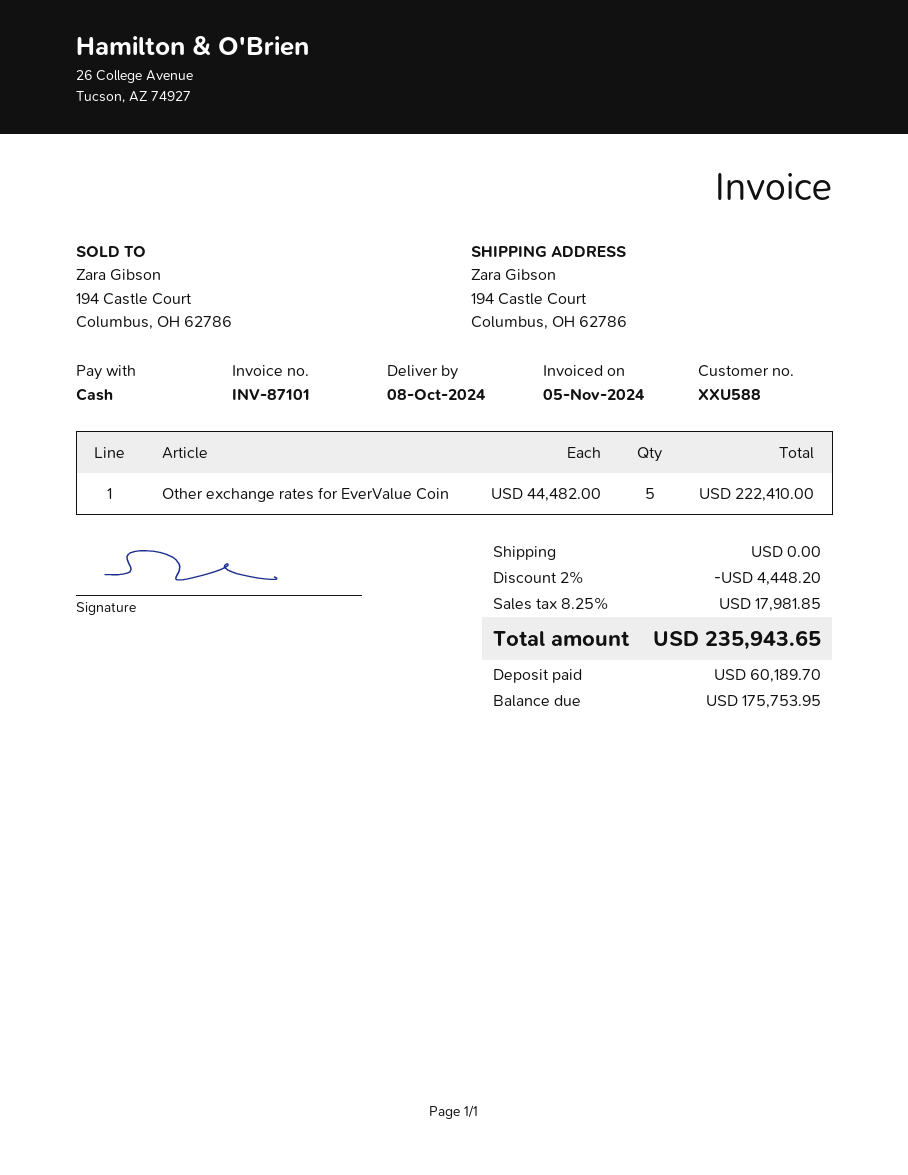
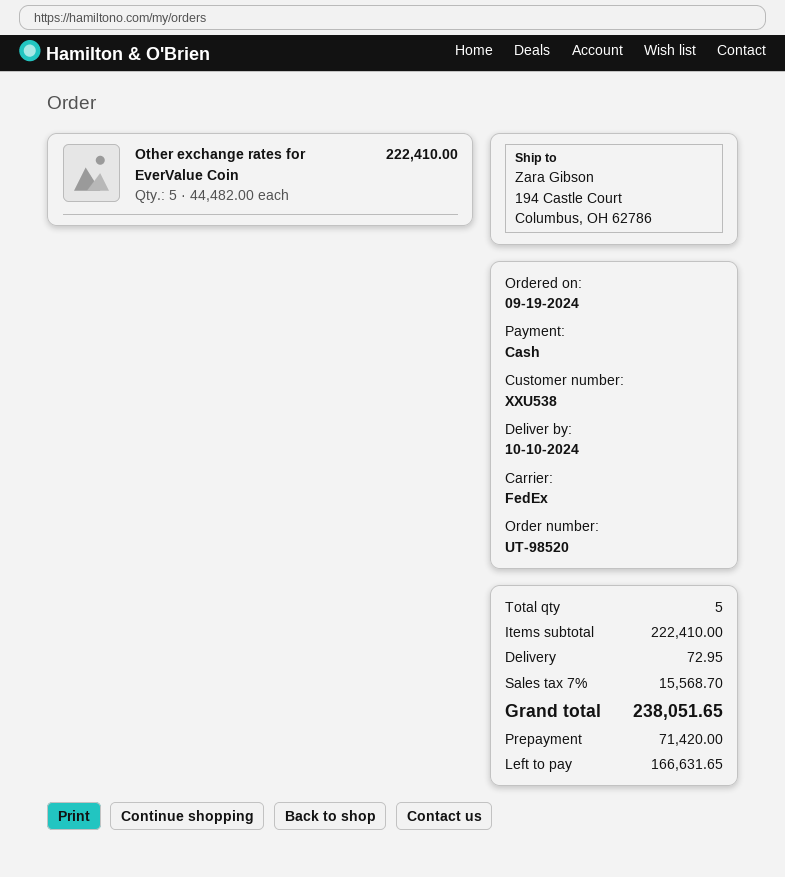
delivery date: 2024-10-08 -> 2024-10-10
customer number: XXU588 -> XXU538
discount: 2% = 4448.20 -> none
shipping: 0.00 -> 72.95
tax: 8.25% = 17981.85 -> 7% = 15568.70
total: 235943.65 -> 238051.65
deposit: 60189.70 -> 71420.00
balance: 175753.95 -> 166631.65

